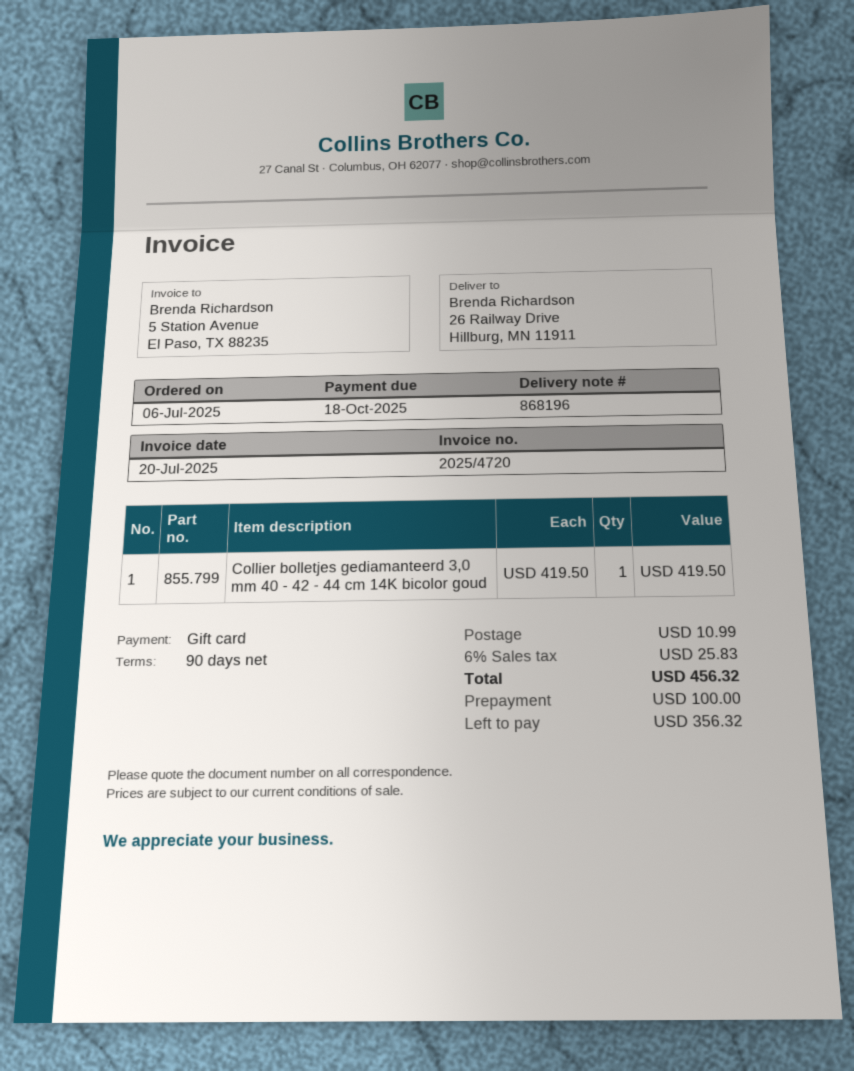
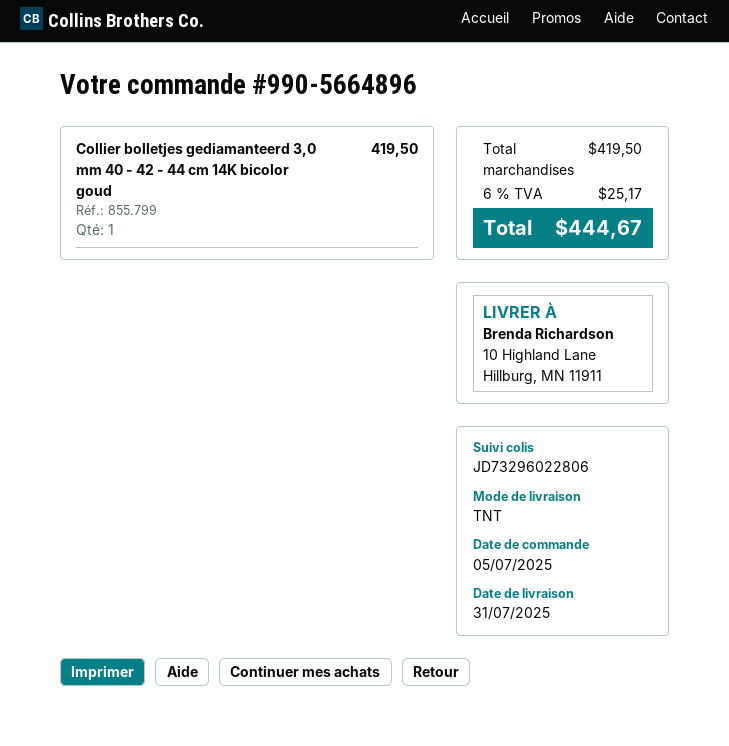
order date: 2025-07-06 -> 2025-07-05
ship to: 26 Railway Drive, Hillburg, MN 11911 -> 10 Highland Lane, Hillburg, MN 11911
shipping: 10.99 -> none
tax: 6% = 25.83 -> 6% = 25.17
total: 456.32 -> 444.67

